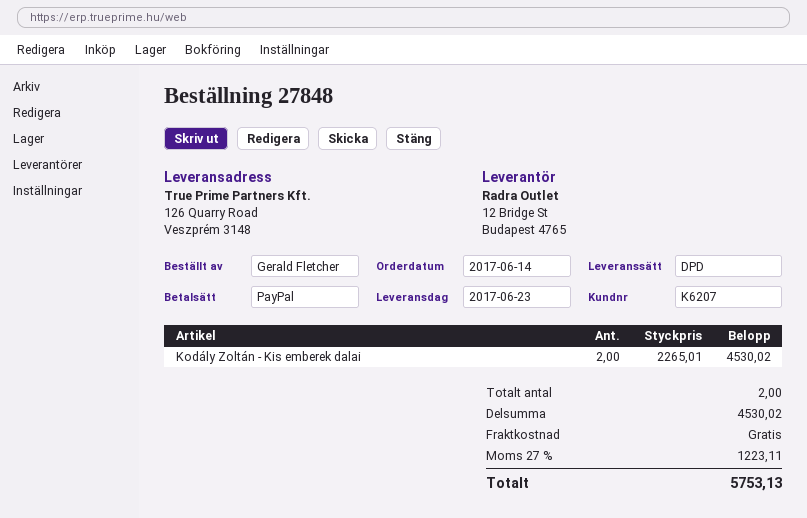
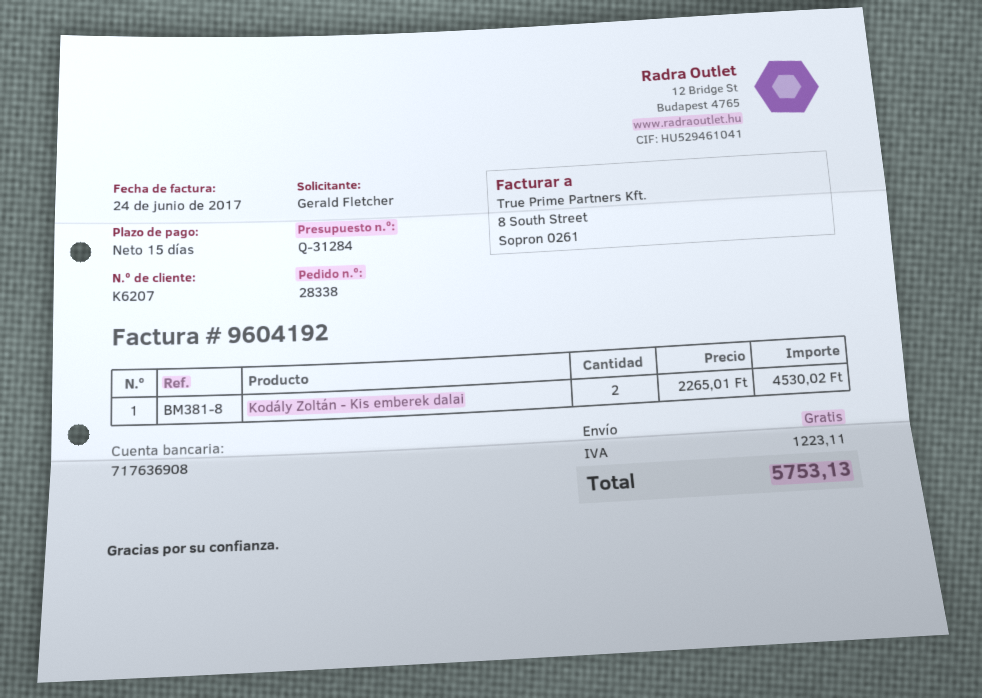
order number: 27848 -> 28338

